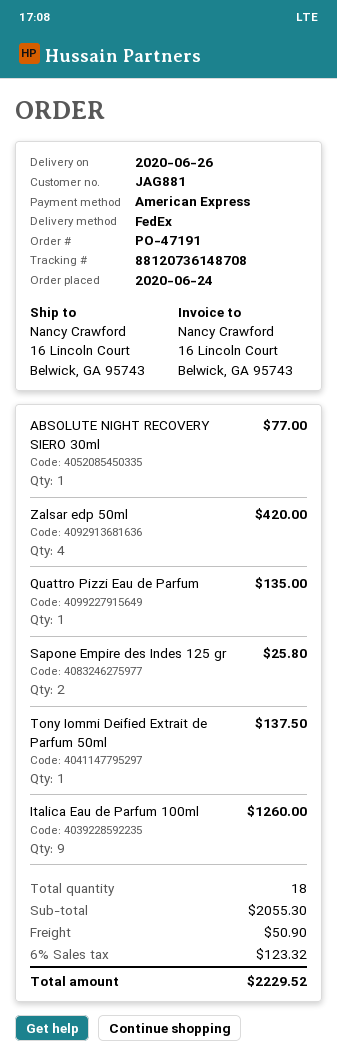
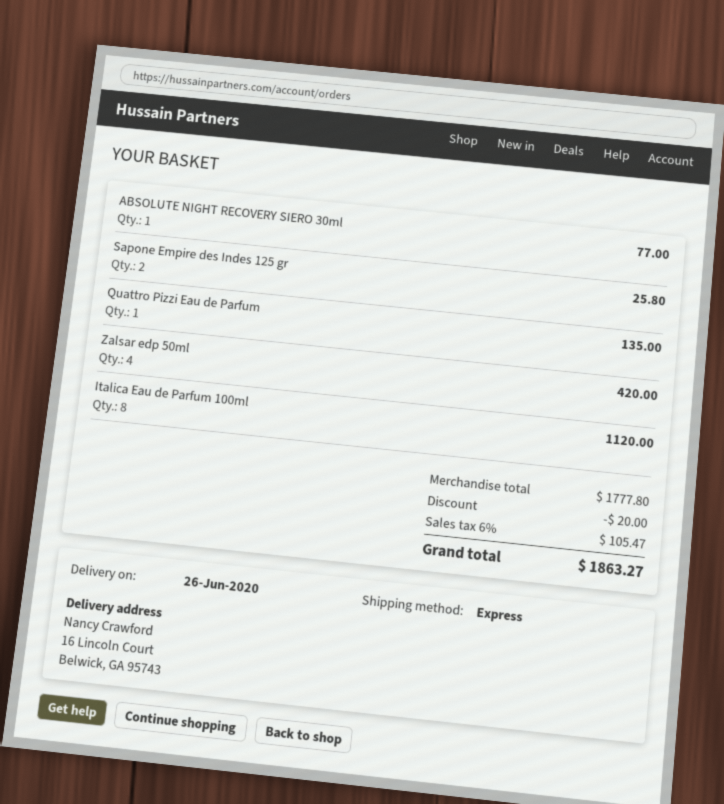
shipping method: FedEx -> express
Tony Iommi Deified Extrait de Parfum 50ml: 1 for 137.50 -> none
Italica Eau de Parfum 100ml: 9 for 1260.00 -> 8 for 1120.00
subtotal: 2055.30 -> 1777.80
discount: none -> 20.00
shipping: 50.90 -> none
tax: 6% = 123.32 -> 6% = 105.47
total: 2229.52 -> 1863.27

